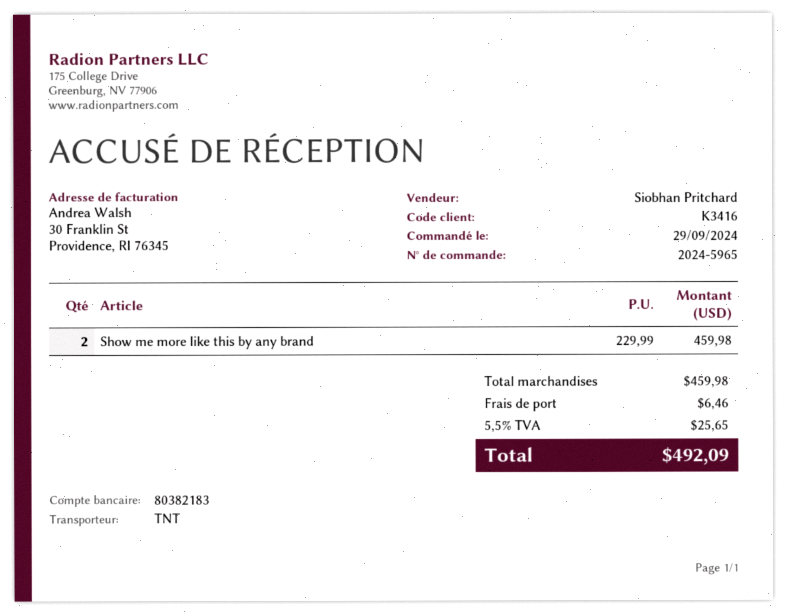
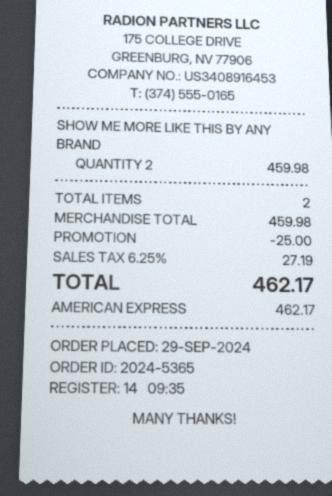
order number: 2024-5965 -> 2024-5365
discount: none -> 25.00
shipping: 6.46 -> none
tax: 5.5% = 25.65 -> 6.25% = 27.19
total: 492.09 -> 462.17

